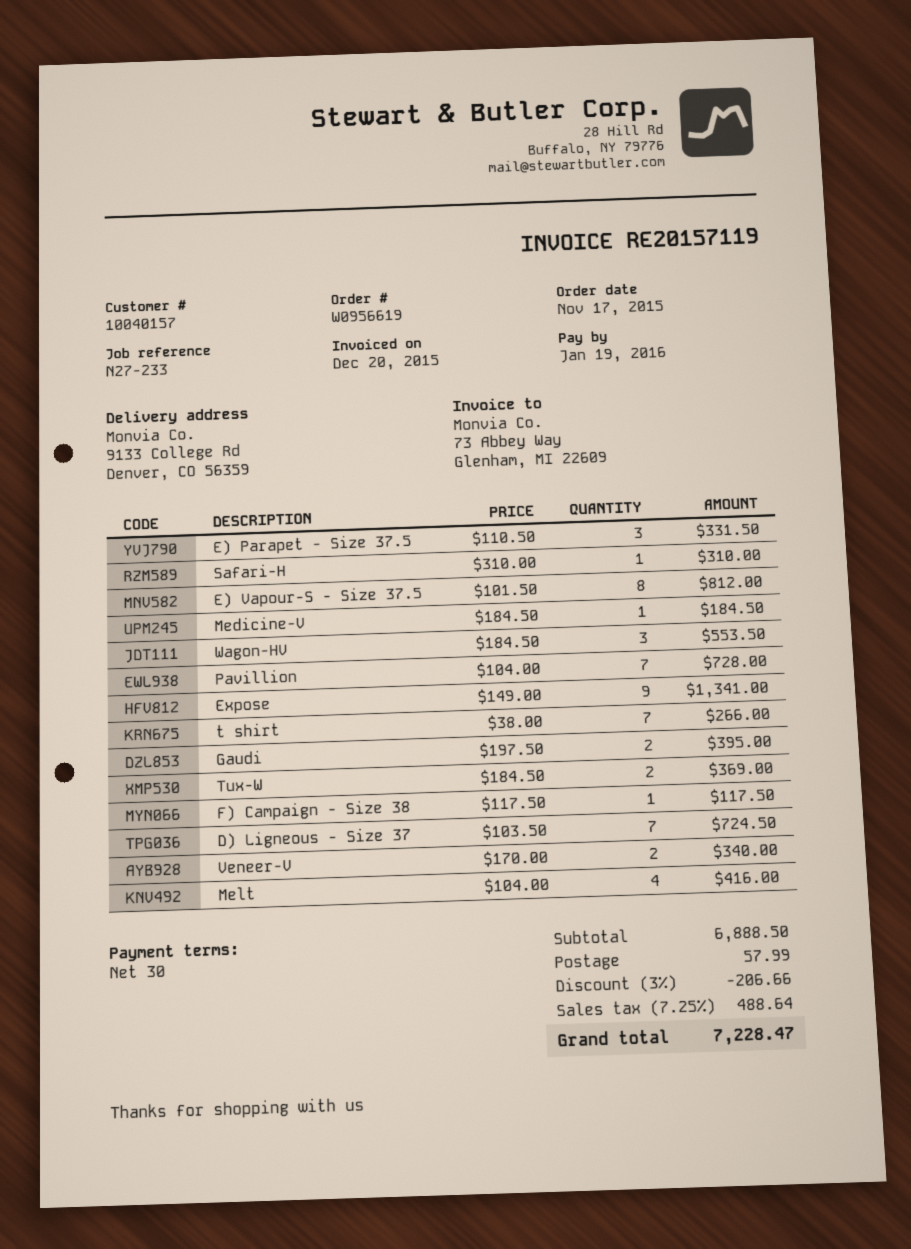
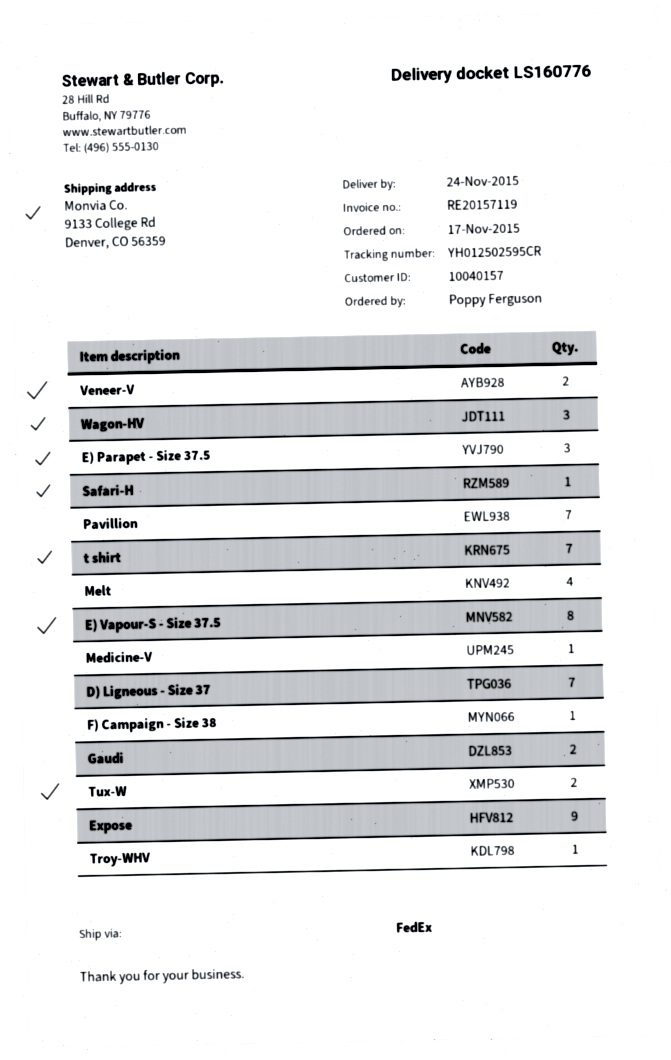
Troy-WHV: none -> 1

